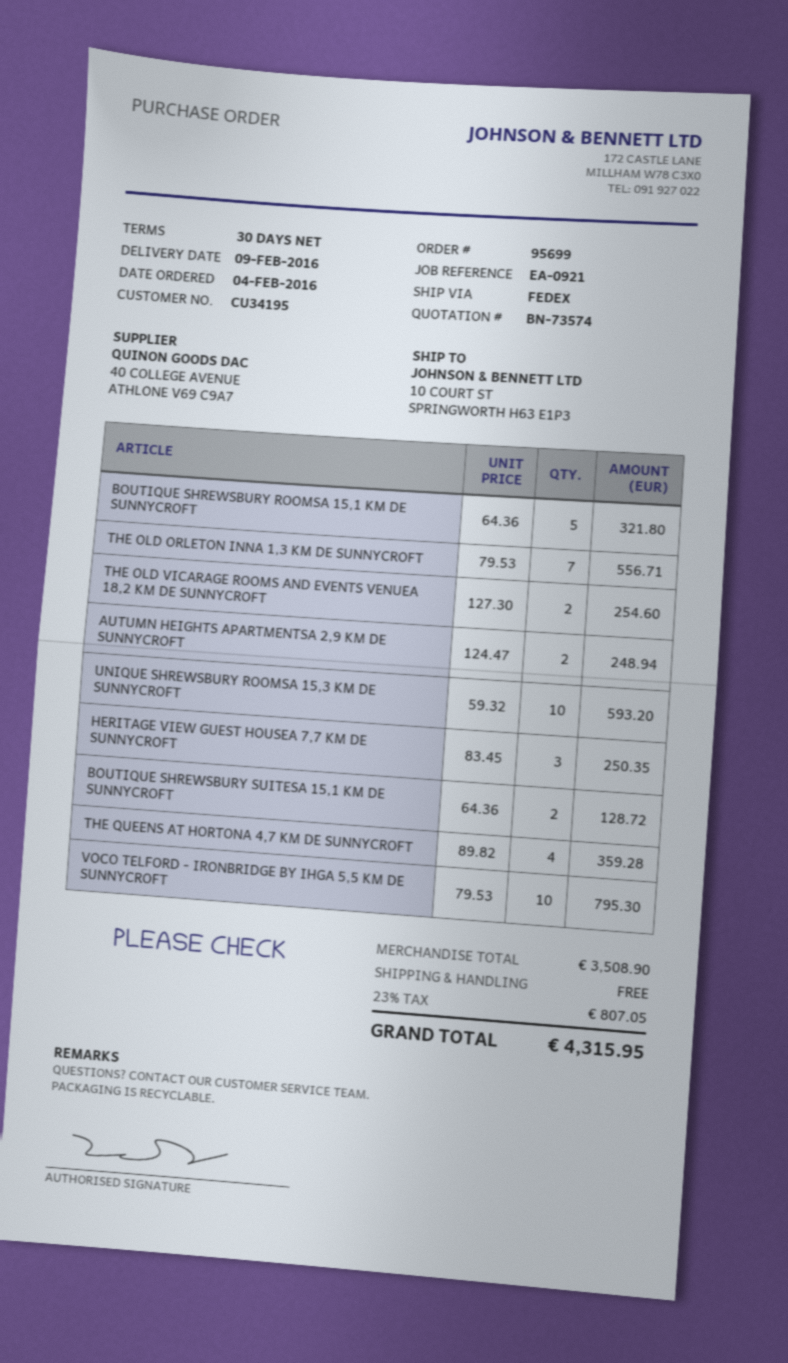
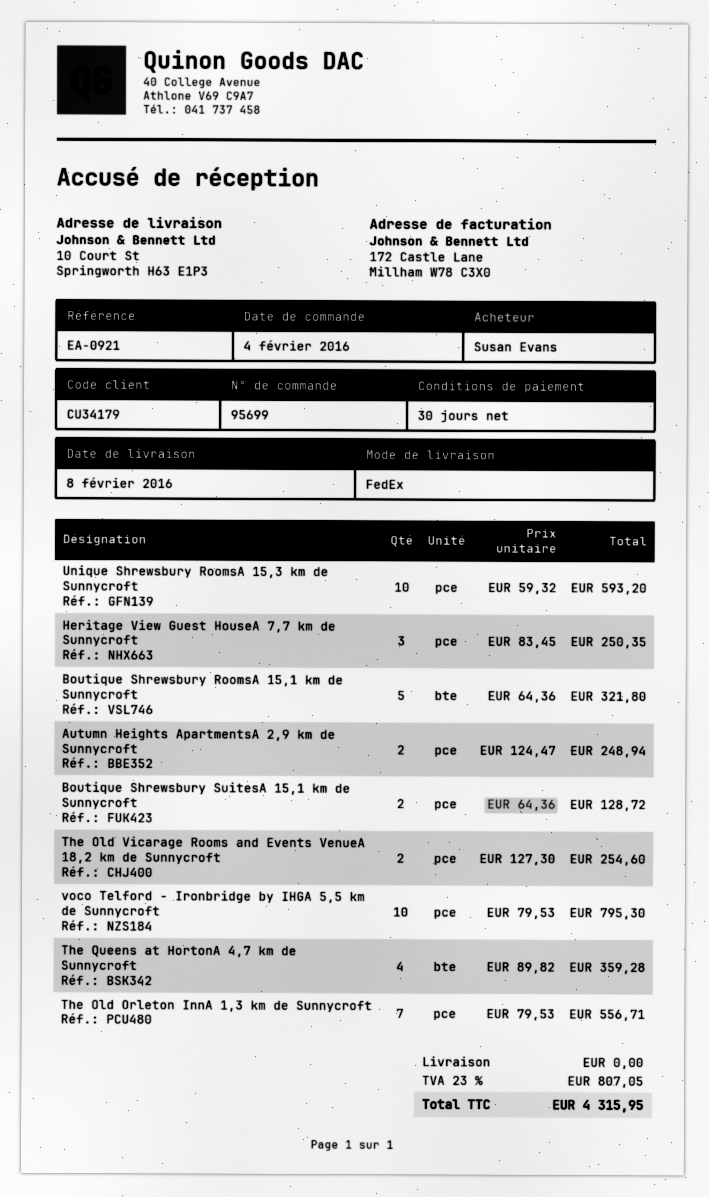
delivery date: 2016-02-09 -> 2016-02-08
customer number: CU34195 -> CU34179

